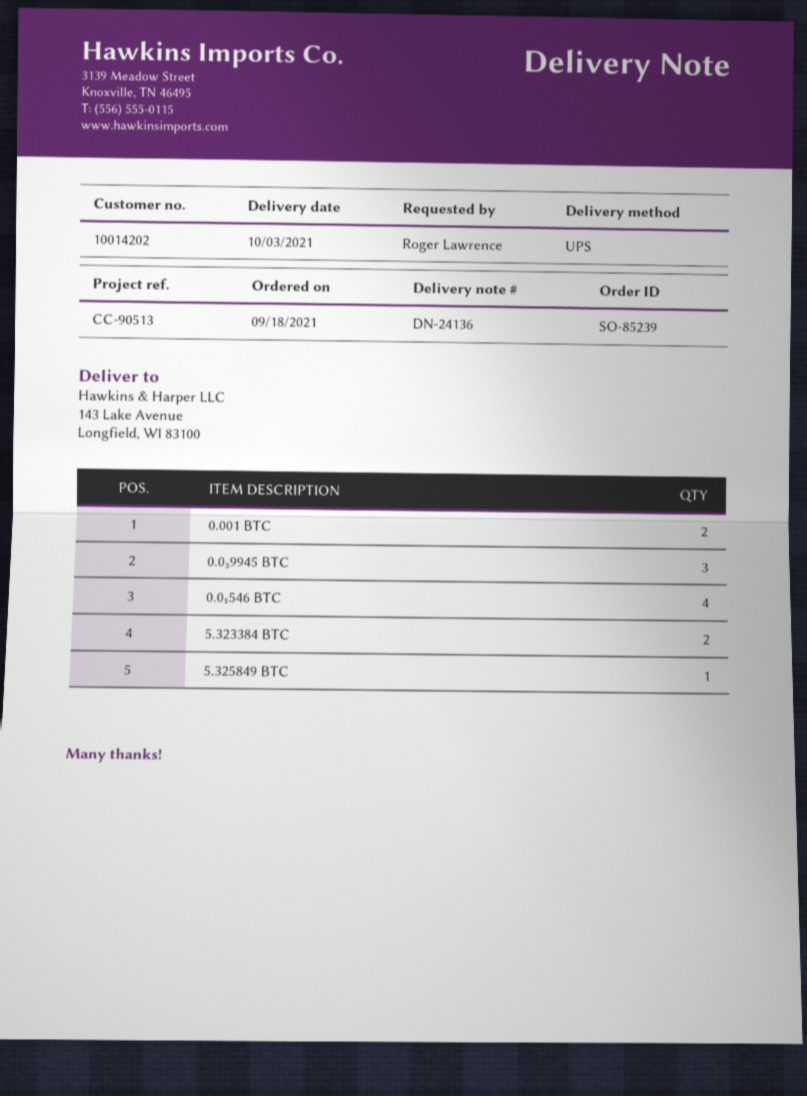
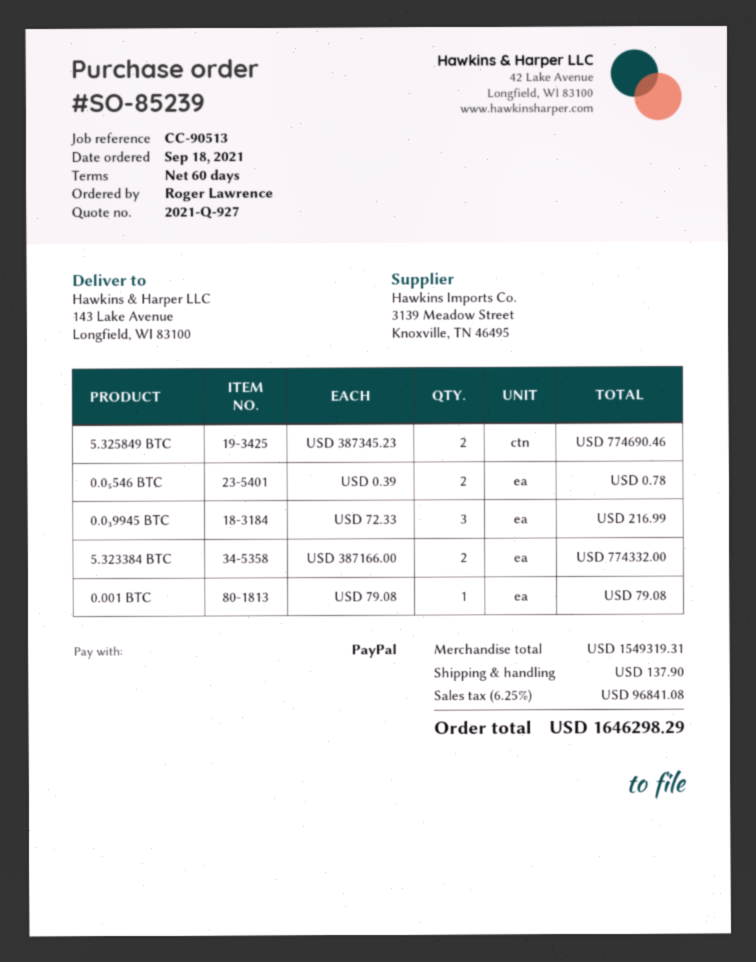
0.001 BTC: 2 -> 1
0.0₅546 BTC: 4 -> 2
5.325849 BTC: 1 -> 2

